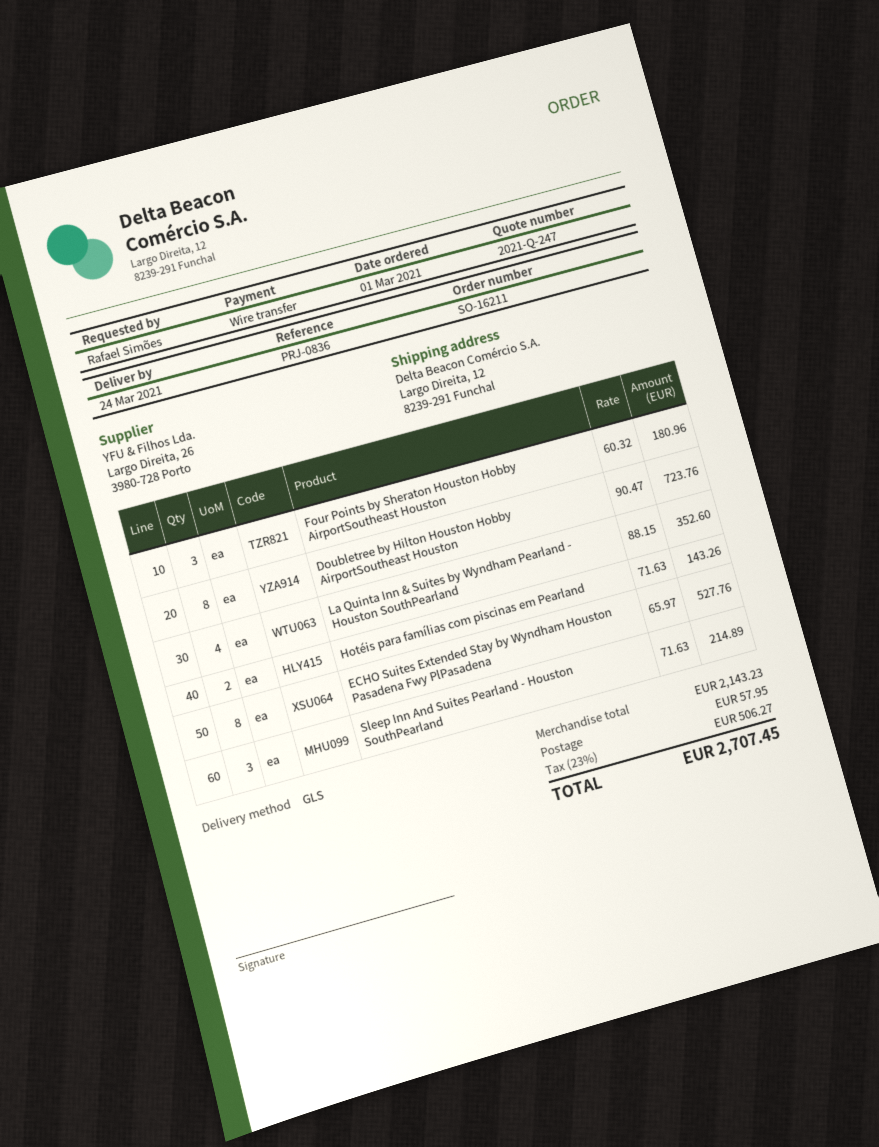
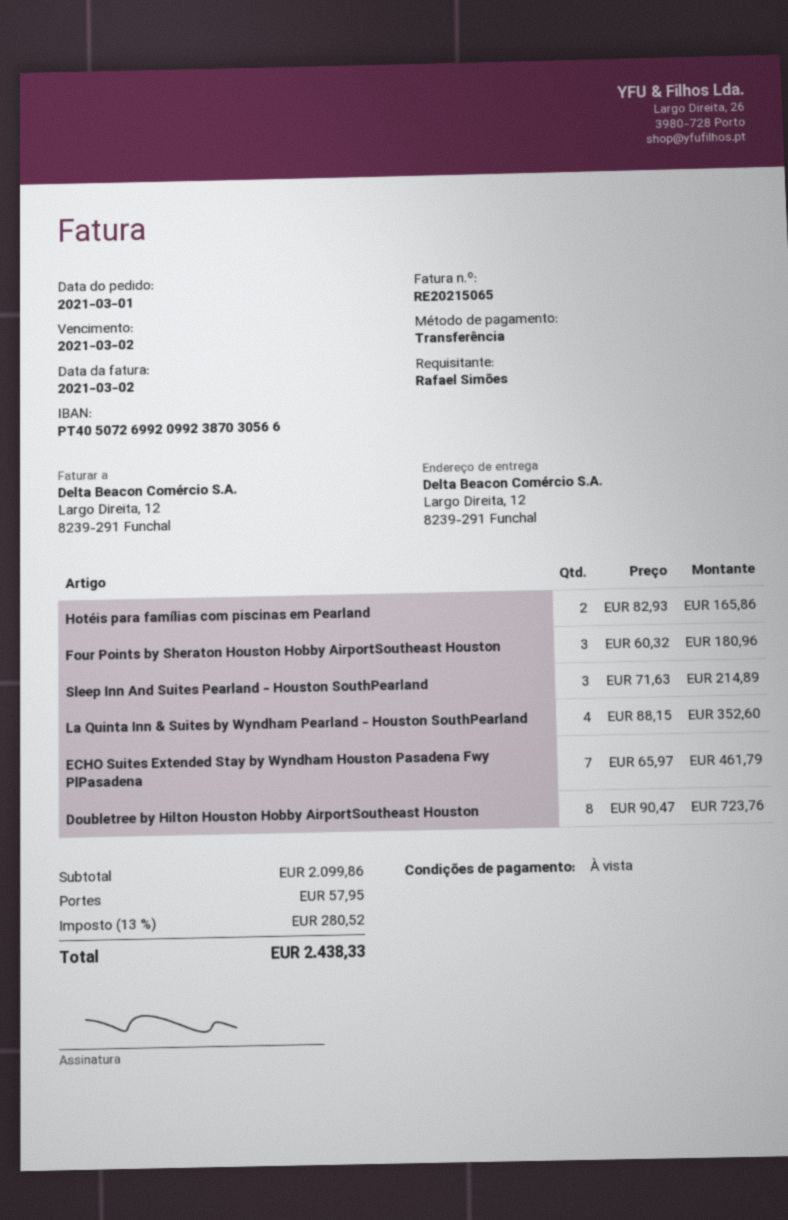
Hotéis para famílias com piscinas em Pearland: 2 x 71.63 = 143.26 -> 2 x 82.93 = 165.86
ECHO Suites Extended Stay by Wyndham Houston Pasadena Fwy PlPasadena: 8 x 65.97 = 527.76 -> 7 x 65.97 = 461.79
subtotal: 2143.23 -> 2099.86
tax: 23% = 506.27 -> 13% = 280.52
total: 2707.45 -> 2438.33

